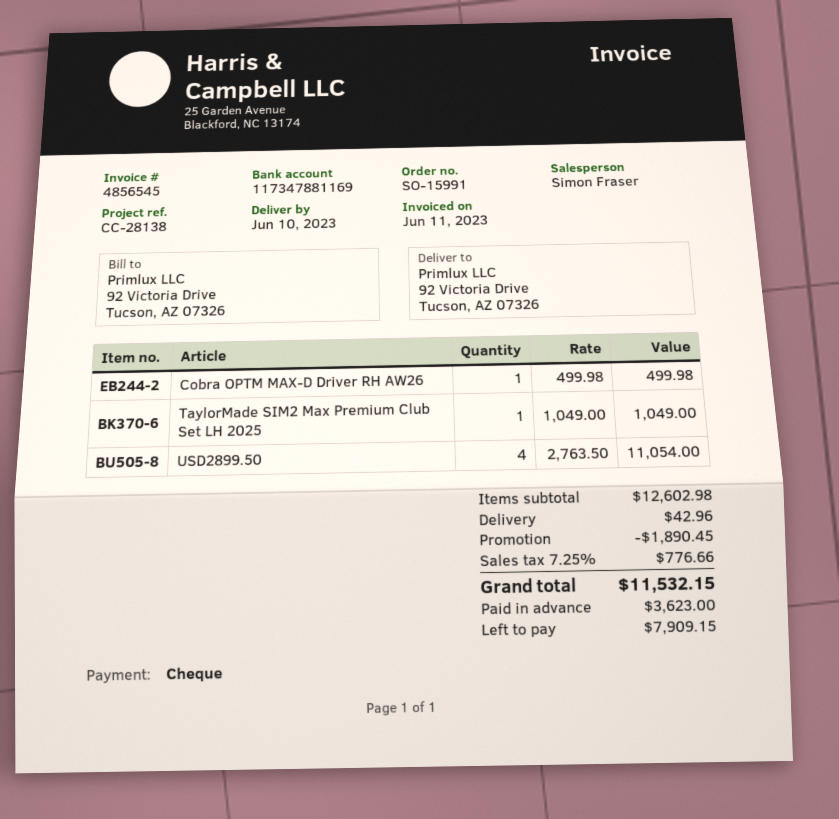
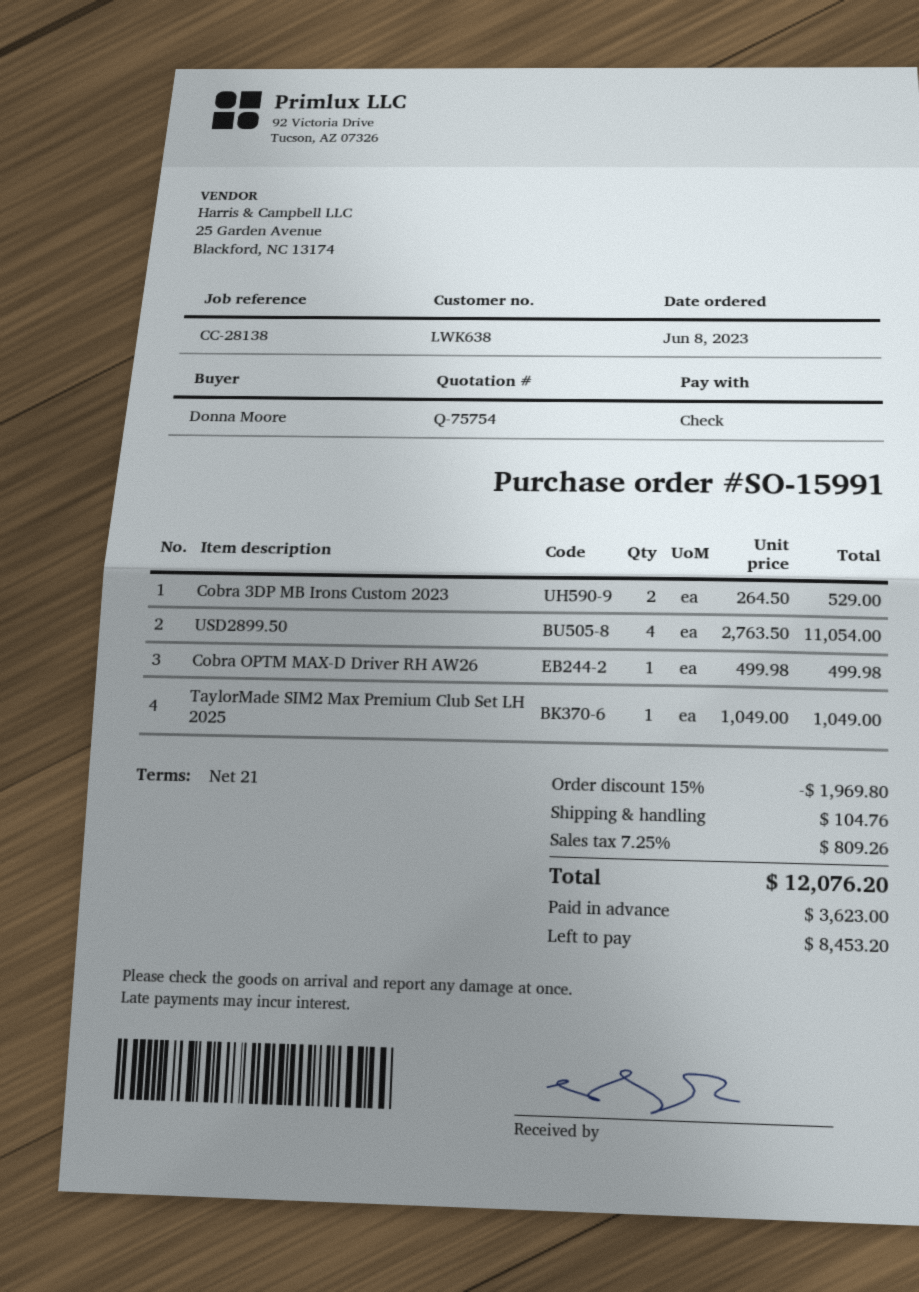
Cobra 3DP MB Irons Custom 2023: none -> 2 x 264.50 = 529.00
discount: 1890.45 -> 1969.80
shipping: 42.96 -> 104.76
tax: 7.25% = 776.66 -> 7.25% = 809.26
total: 11532.15 -> 12076.20
balance: 7909.15 -> 8453.20

